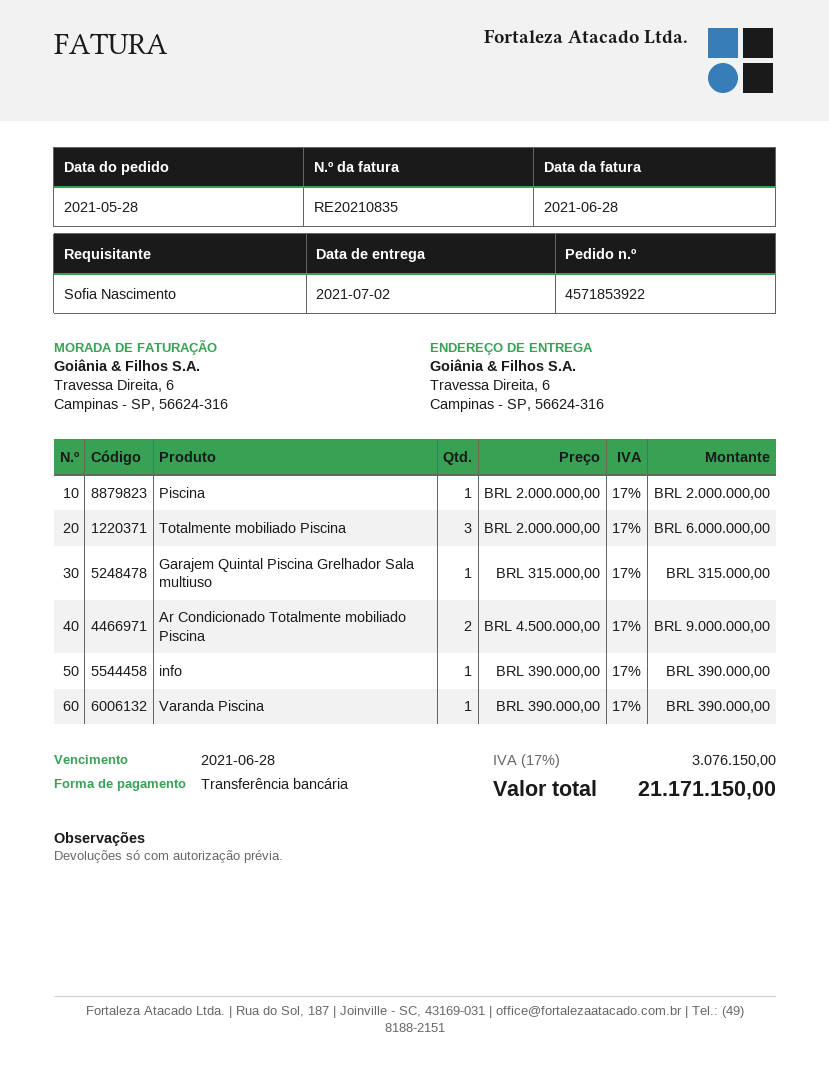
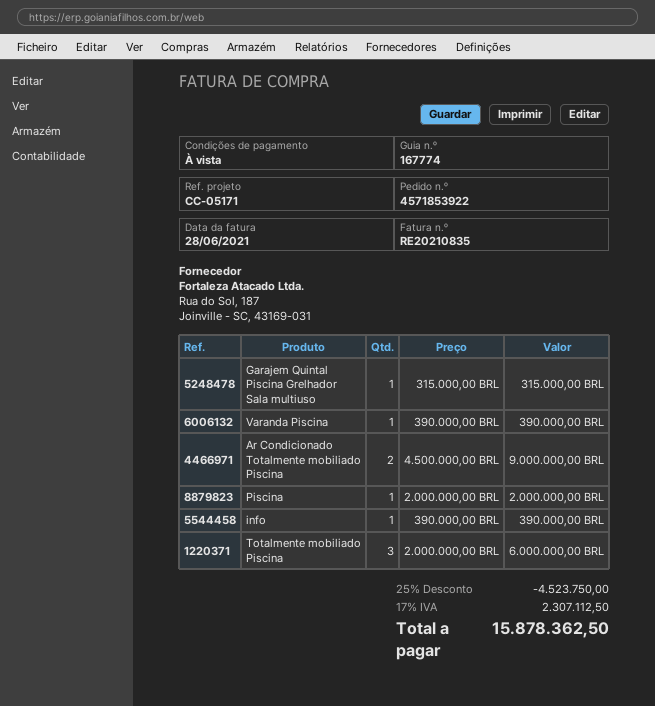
discount: none -> 25% = 4523750.00
tax: 17% = 3076150.00 -> 17% = 2307112.50
total: 21171150.00 -> 15878362.50

